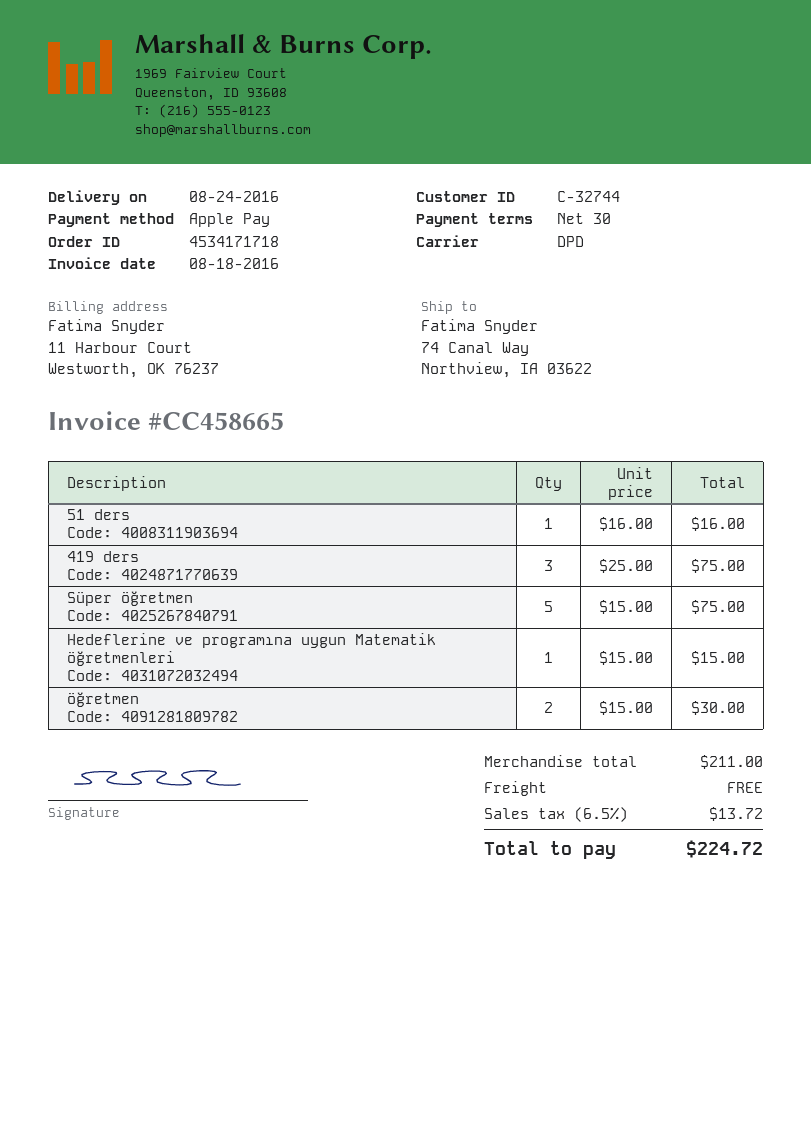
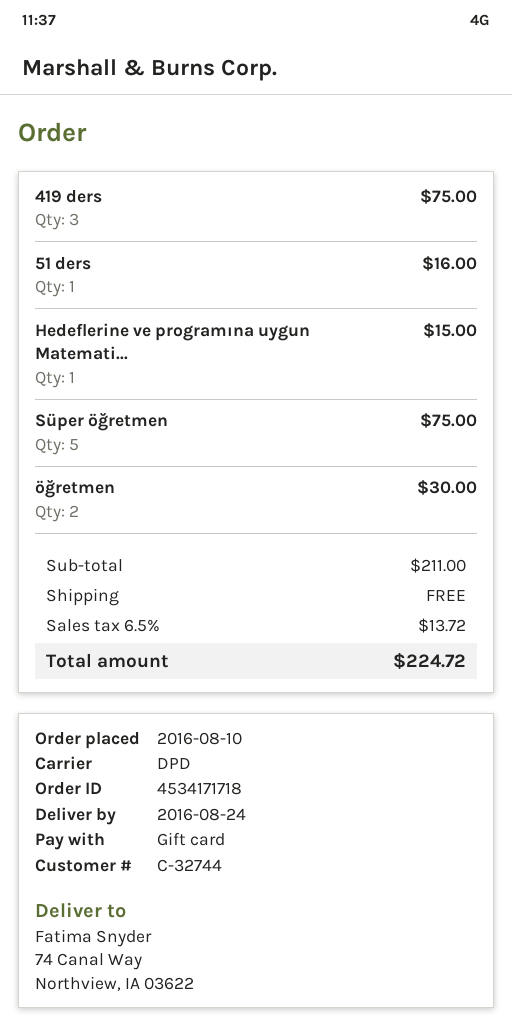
payment method: Apple Pay -> gift card

